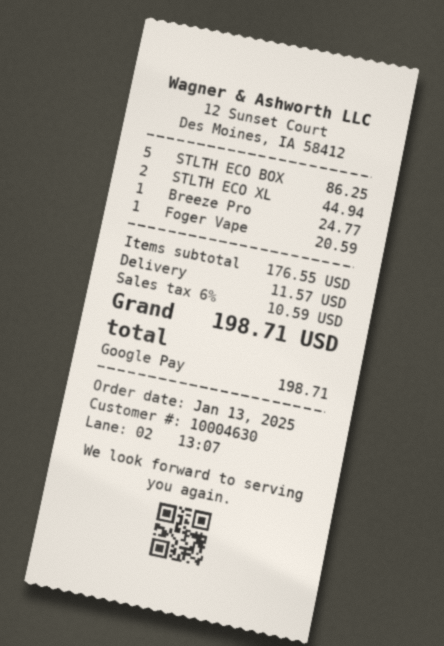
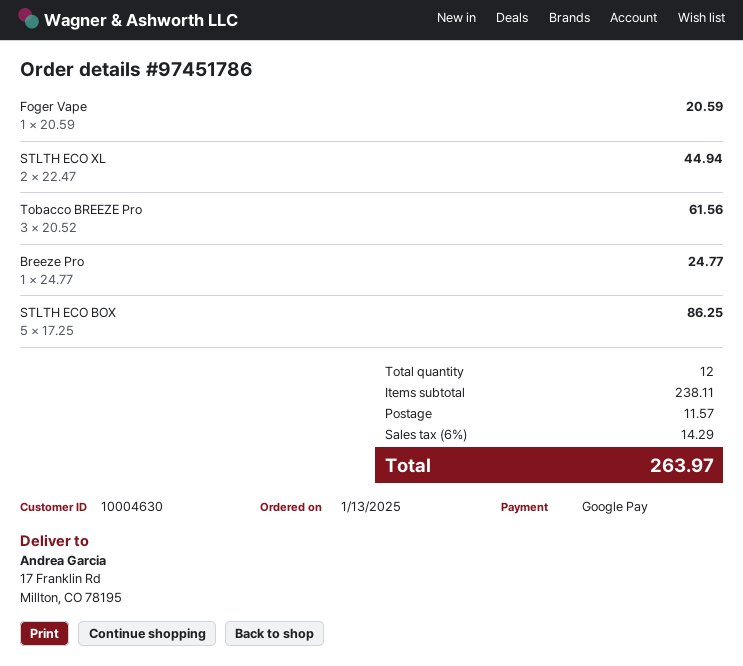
Tobacco BREEZE Pro: none -> 3 for 61.56
subtotal: 176.55 -> 238.11
tax: 6% = 10.59 -> 6% = 14.29
total: 198.71 -> 263.97

